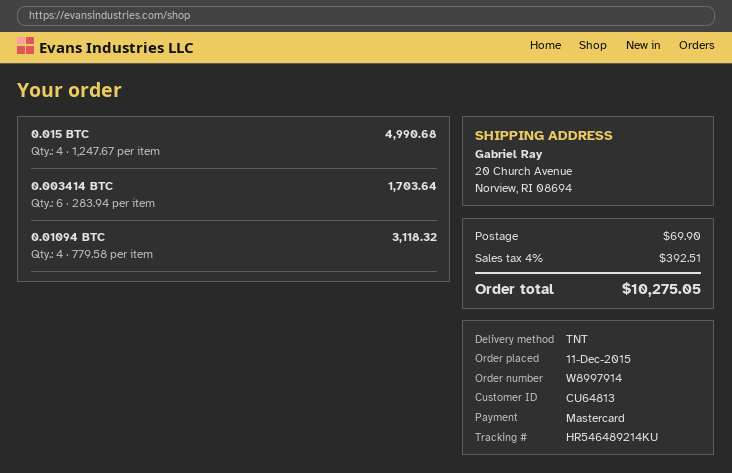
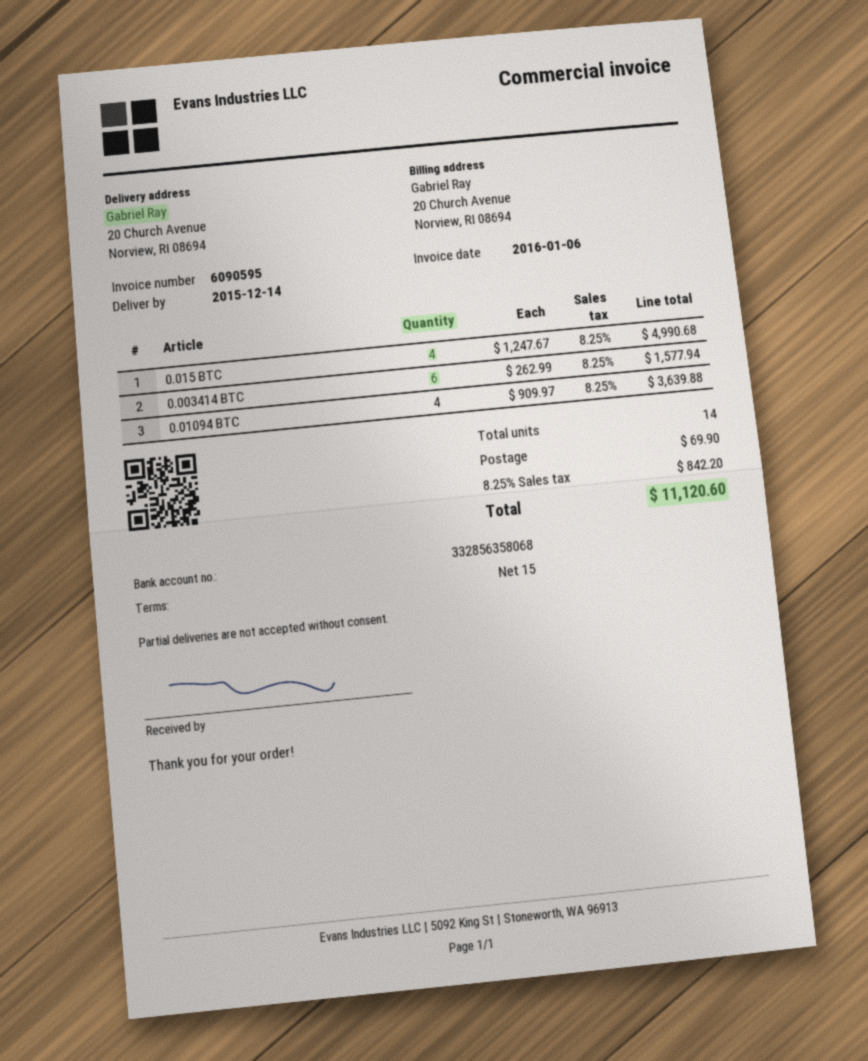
0.003414 BTC: 6 x 283.94 = 1703.64 -> 6 x 262.99 = 1577.94
0.01094 BTC: 4 x 779.58 = 3118.32 -> 4 x 909.97 = 3639.88
tax: 4% = 392.51 -> 8.25% = 842.20
total: 10275.05 -> 11120.60

